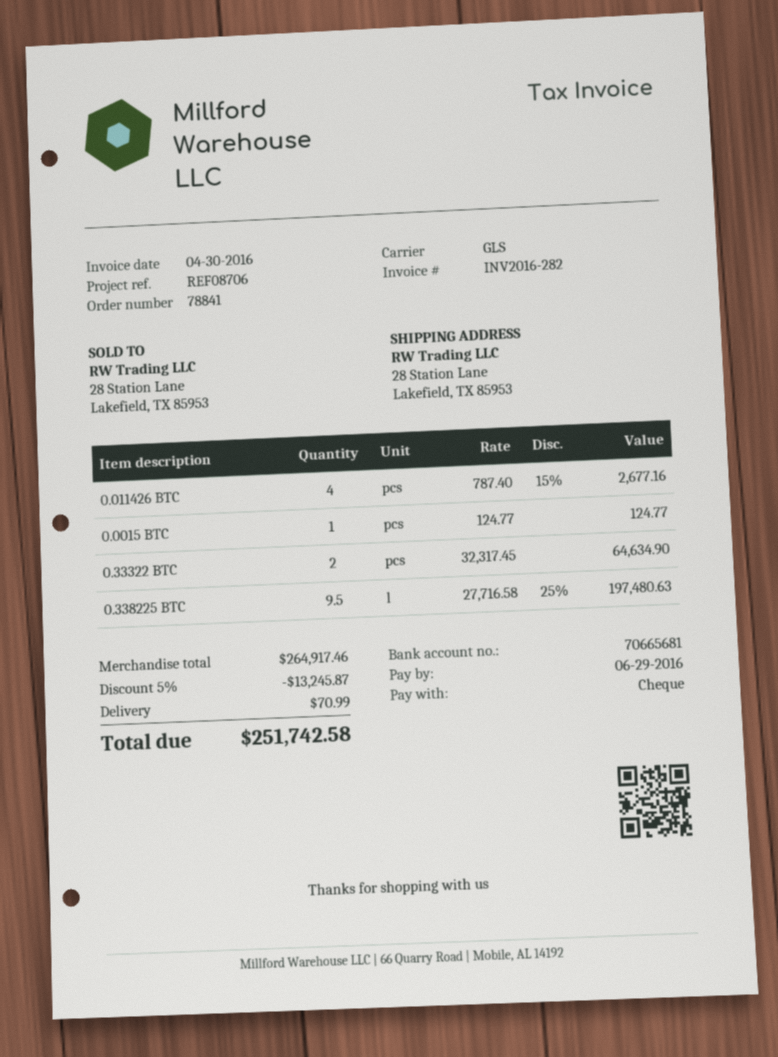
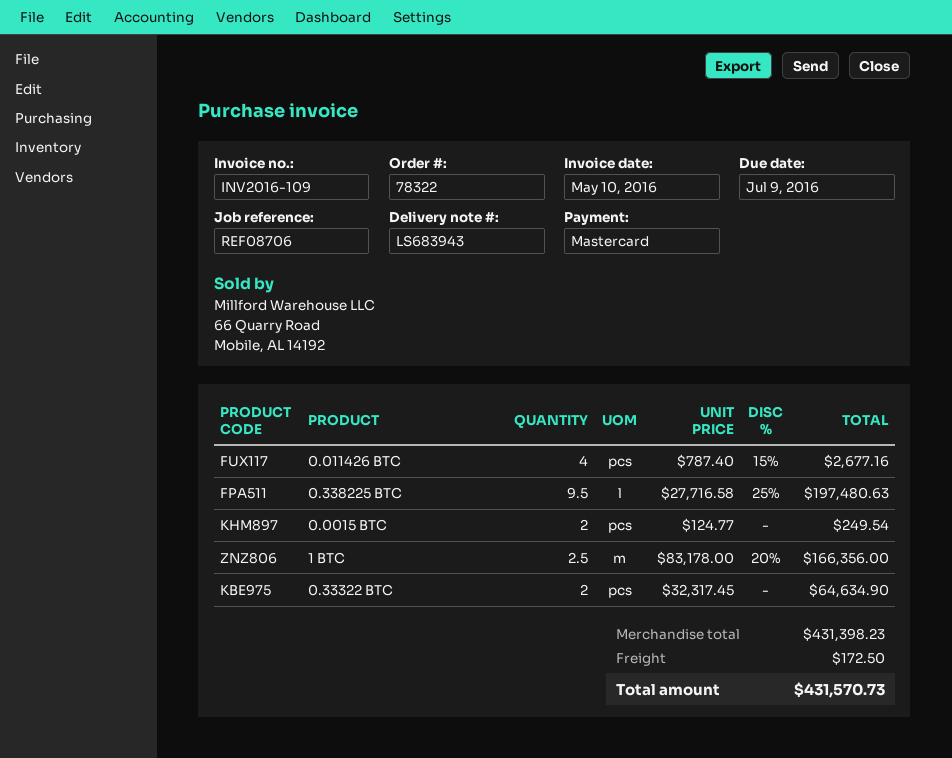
order number: 78841 -> 78322
invoice number: INV2016-282 -> INV2016-109
invoice date: 2016-04-30 -> 2016-05-10
due date: 2016-06-29 -> 2016-07-09
payment method: cheque -> Mastercard
0.0015 BTC: 1 x 124.77 = 124.77 -> 2 x 124.77 = 249.54
1 BTC: none -> 2.5 x 83178.00 - 20% = 166356.00
subtotal: 264917.46 -> 431398.23
discount: 5% = 13245.87 -> none
shipping: 70.99 -> 172.50
total: 251742.58 -> 431570.73

